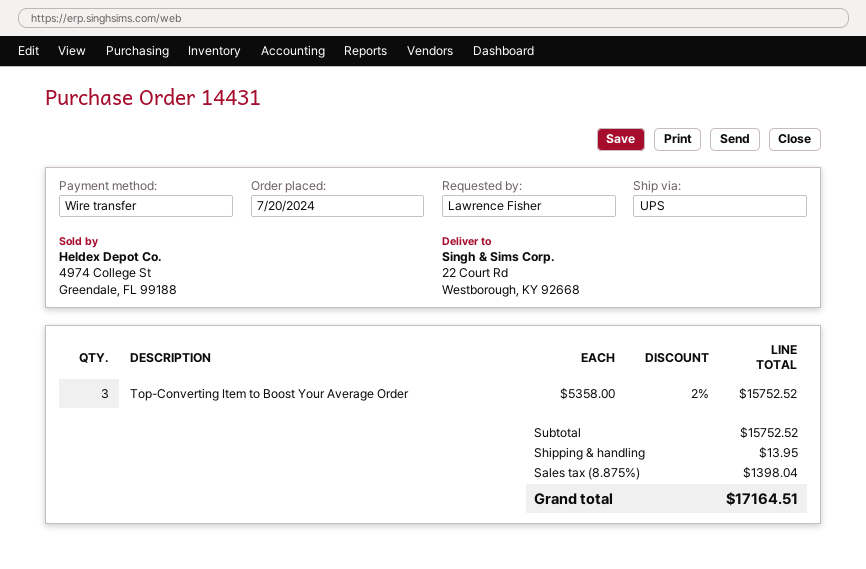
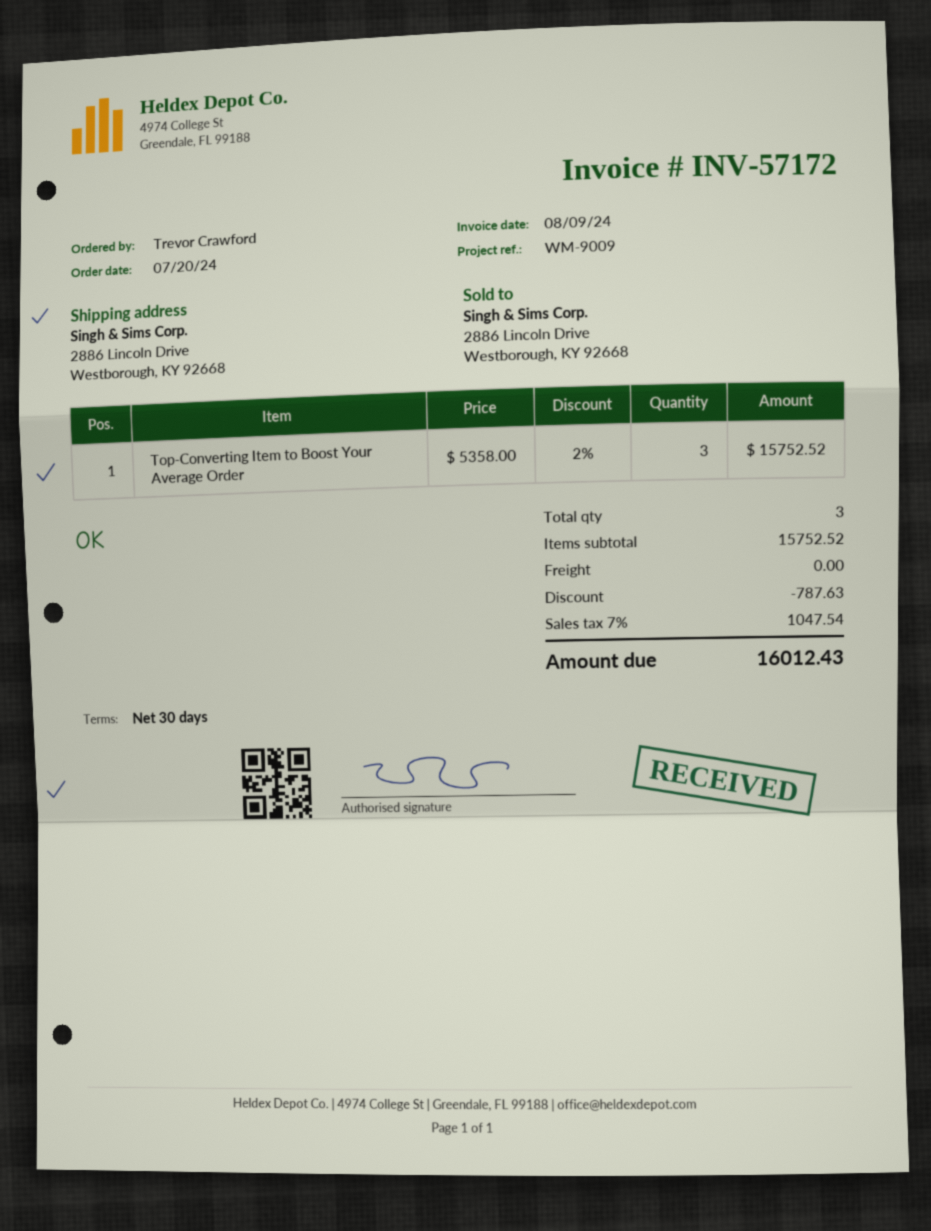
ordered by: Lawrence Fisher -> Trevor Crawford
ship to: 22 Court Rd, Westborough, KY 92668 -> 2886 Lincoln Drive, Westborough, KY 92668
discount: none -> 787.63
shipping: 13.95 -> 0.00
tax: 8.875% = 1398.04 -> 7% = 1047.54
total: 17164.51 -> 16012.43

